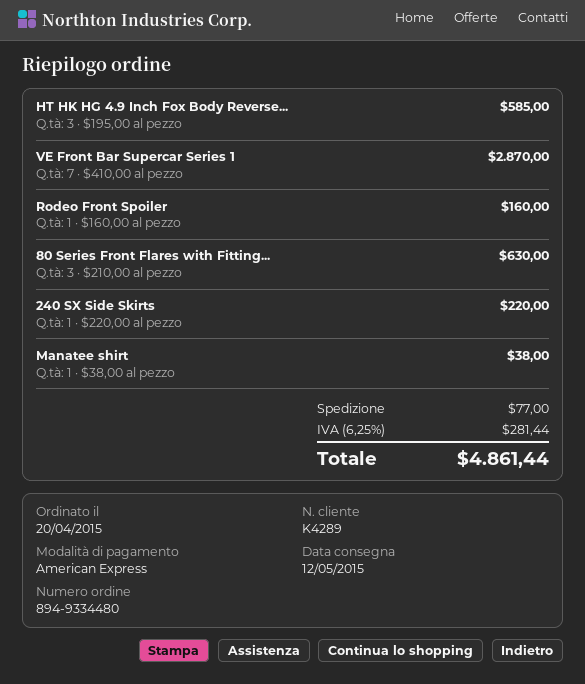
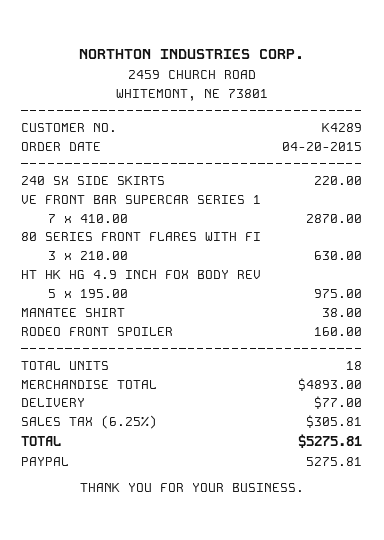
payment method: American Express -> PayPal
HT HK HG 4.9 Inch Fox Body Reverse...: 3 x 195.00 = 585.00 -> 5 x 195.00 = 975.00
tax: 6.25% = 281.44 -> 6.25% = 305.81
total: 4861.44 -> 5275.81

